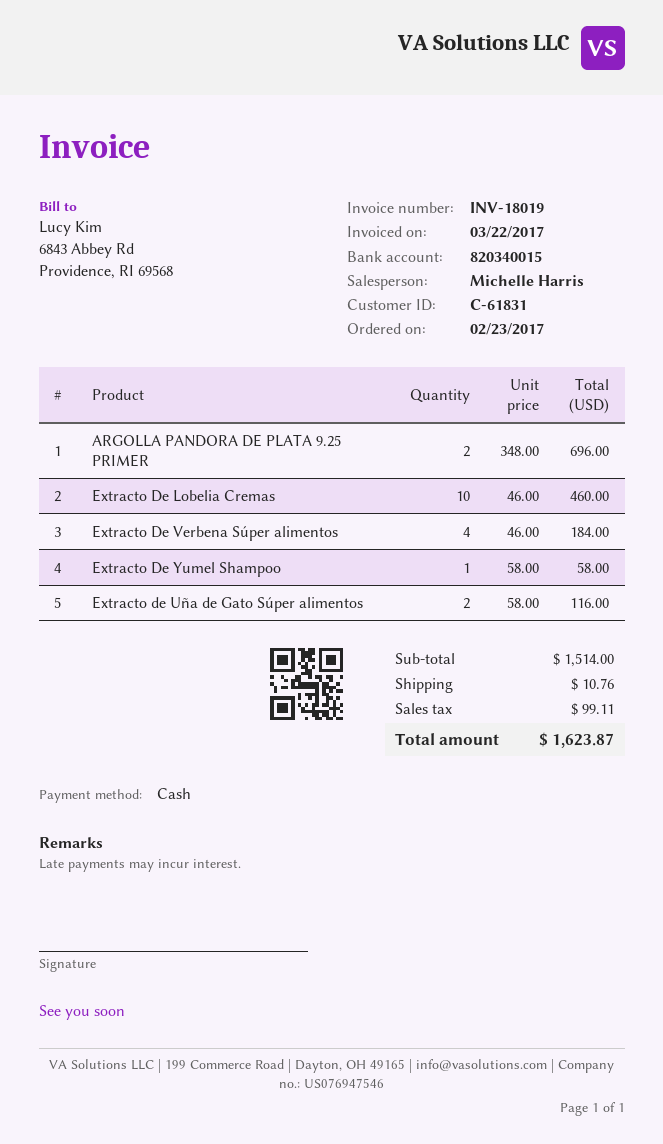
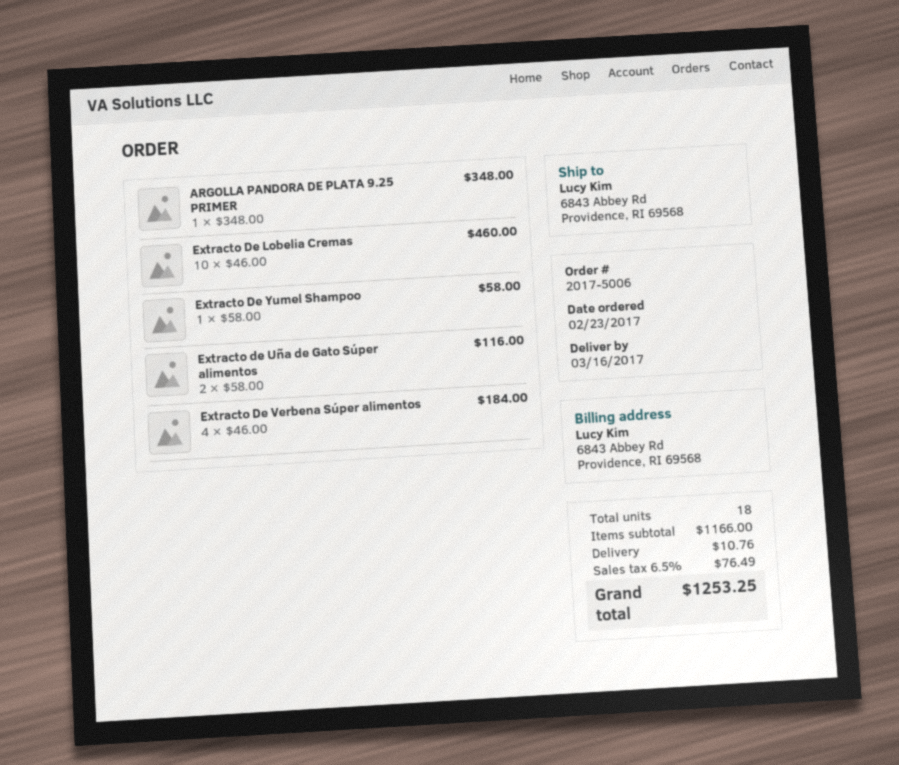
ARGOLLA PANDORA DE PLATA 9.25 PRIMER: 2 x 348.00 = 696.00 -> 1 x 348.00 = 348.00
subtotal: 1514.00 -> 1166.00
tax: 99.11 -> 76.49
total: 1623.87 -> 1253.25

